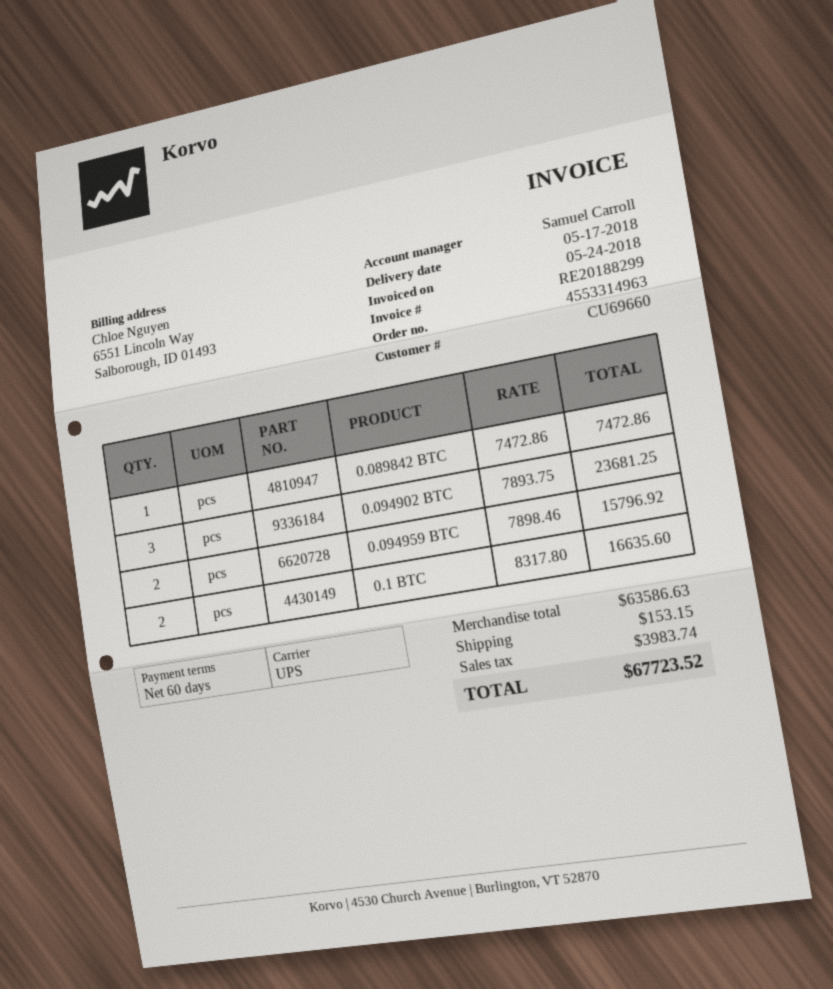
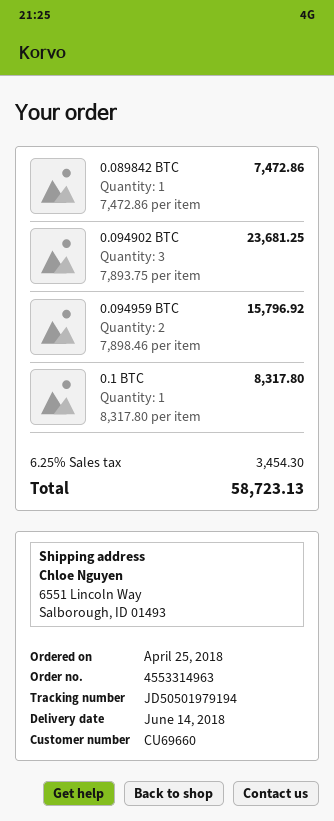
delivery date: 2018-05-17 -> 2018-06-14
0.1 BTC: 2 x 8317.80 = 16635.60 -> 1 x 8317.80 = 8317.80
shipping: 153.15 -> none
tax: 3983.74 -> 3454.30
total: 67723.52 -> 58723.13

